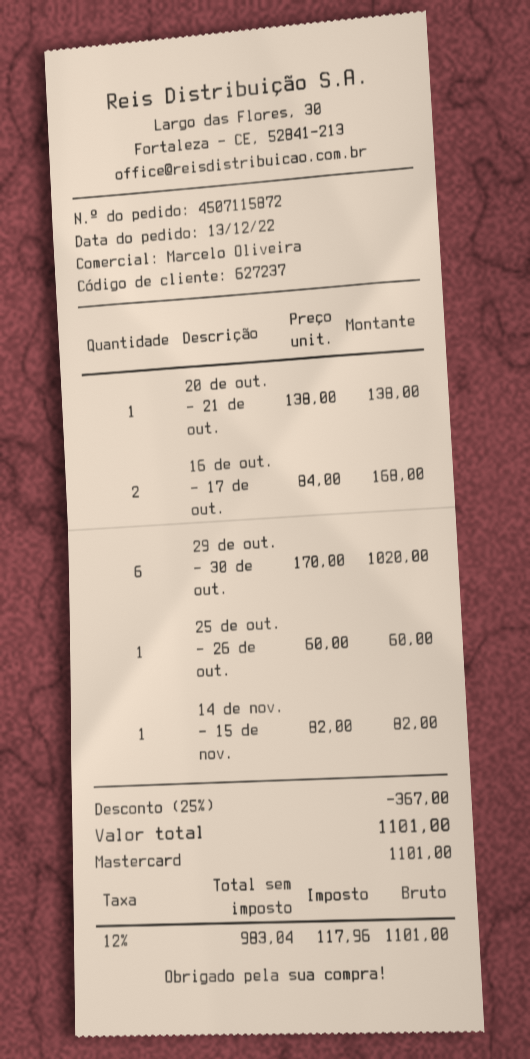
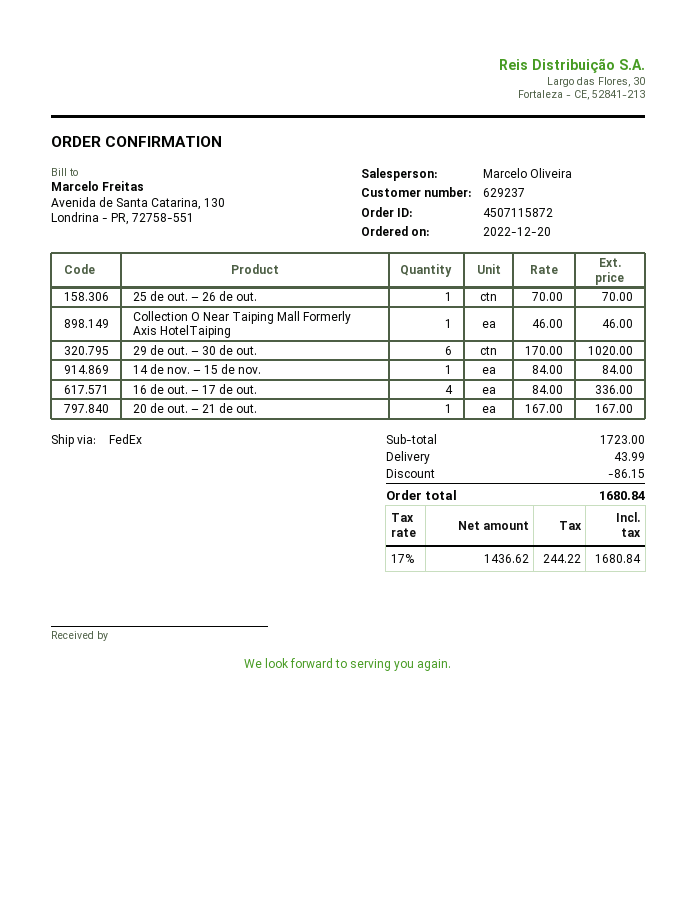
order date: 2022-12-13 -> 2022-12-20
customer number: 627237 -> 629237
20 de out. – 21 de out.: 1 x 138.00 = 138.00 -> 1 x 167.00 = 167.00
16 de out. – 17 de out.: 2 x 84.00 = 168.00 -> 4 x 84.00 = 336.00
25 de out. – 26 de out.: 1 x 60.00 = 60.00 -> 1 x 70.00 = 70.00
14 de nov. – 15 de nov.: 1 x 82.00 = 82.00 -> 1 x 84.00 = 84.00
Collection O Near Taiping Mall Formerly Axis HotelTaiping: none -> 1 x 46.00 = 46.00
discount: 367.00 -> 86.15
shipping: none -> 43.99
net: 983.04 -> 1436.62
tax: 12% = 117.96 -> 17% = 244.22
total: 1101.00 -> 1680.84

